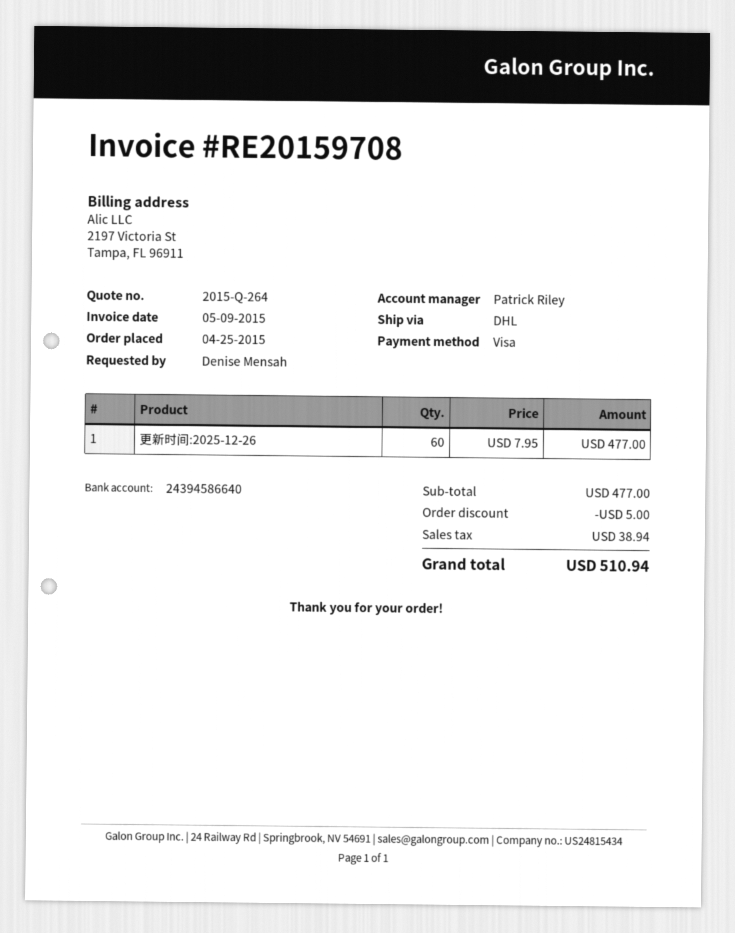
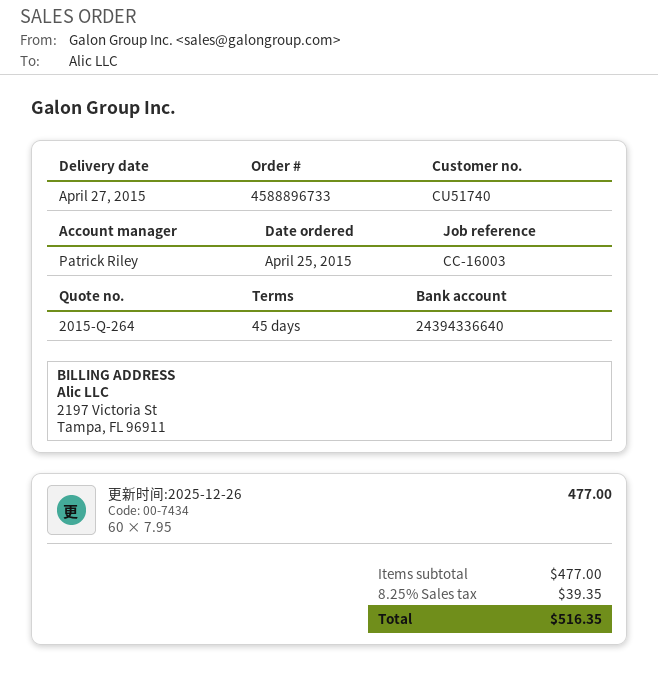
bank account: 24394586640 -> 24394336640
discount: 5.00 -> none
tax: 38.94 -> 39.35
total: 510.94 -> 516.35

